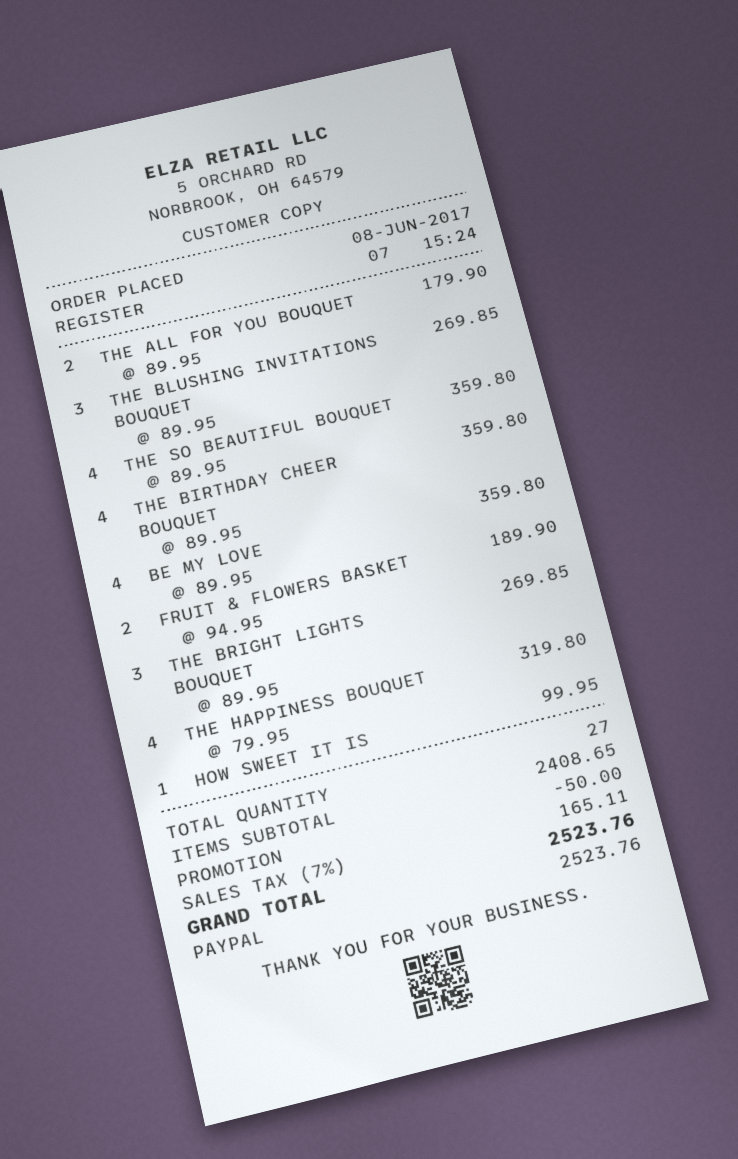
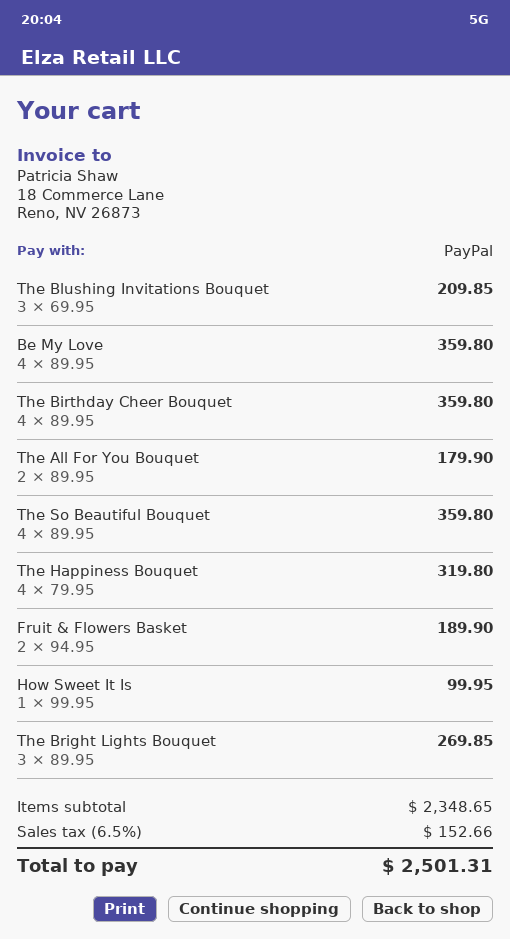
THE BLUSHING INVITATIONS BOUQUET: 3 x 89.95 = 269.85 -> 3 x 69.95 = 209.85
subtotal: 2408.65 -> 2348.65
discount: 50.00 -> none
tax: 7% = 165.11 -> 6.5% = 152.66
total: 2523.76 -> 2501.31

